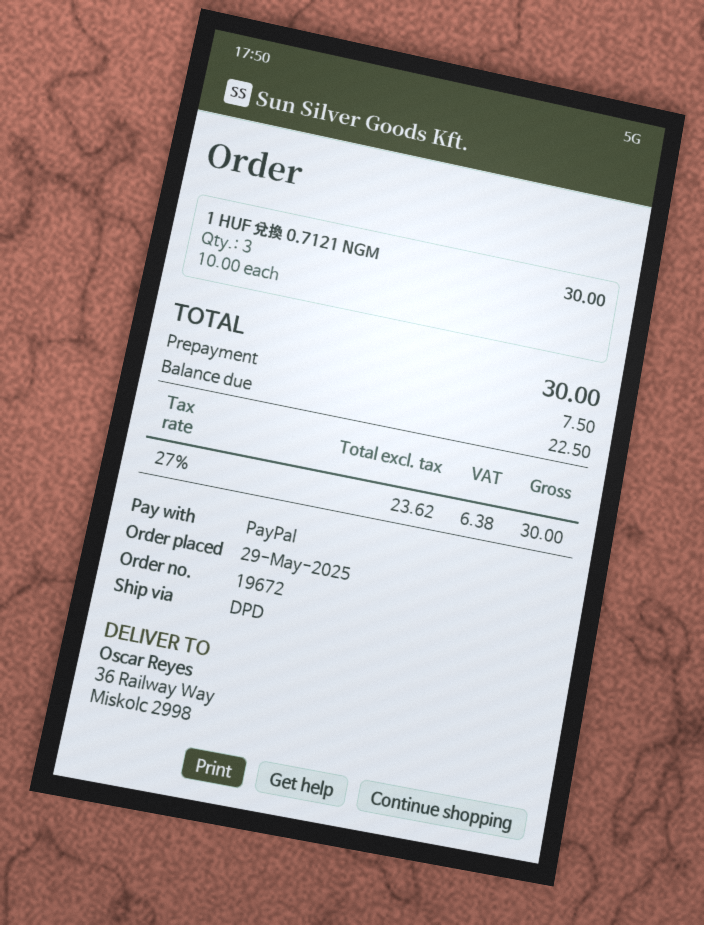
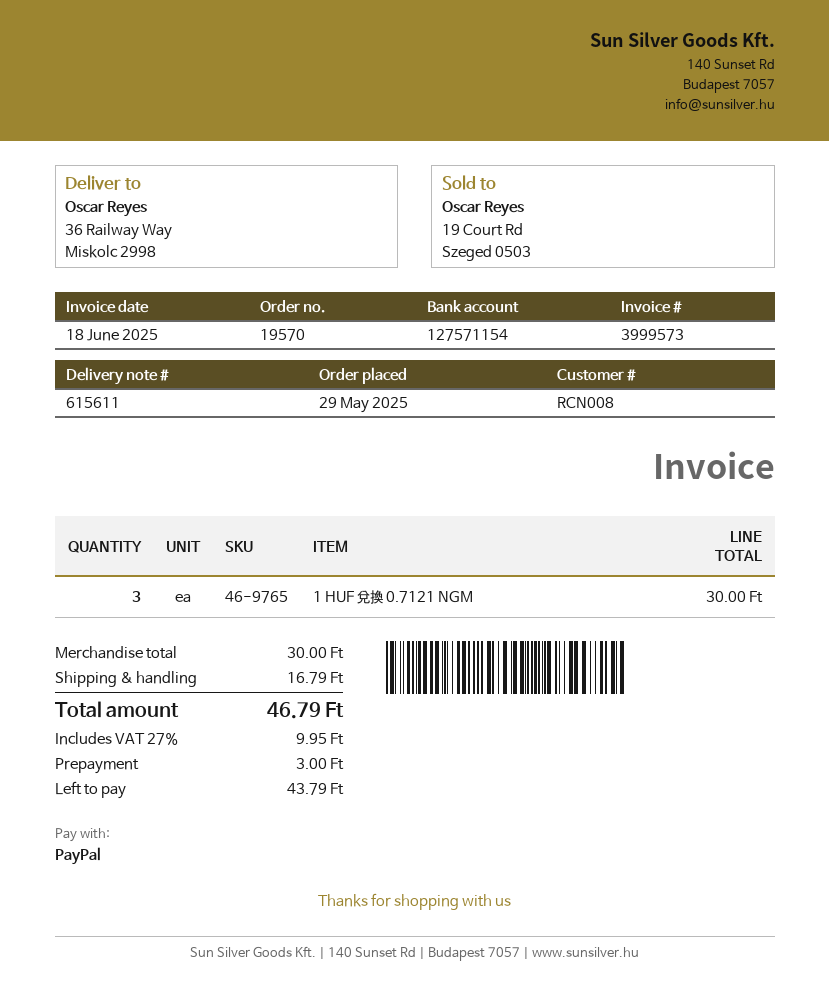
order number: 19672 -> 19570
shipping: none -> 16.79
tax: 27% = 6.38 -> 27% = 9.95
total: 30.00 -> 46.79
deposit: 7.50 -> 3.00
balance: 22.50 -> 43.79

